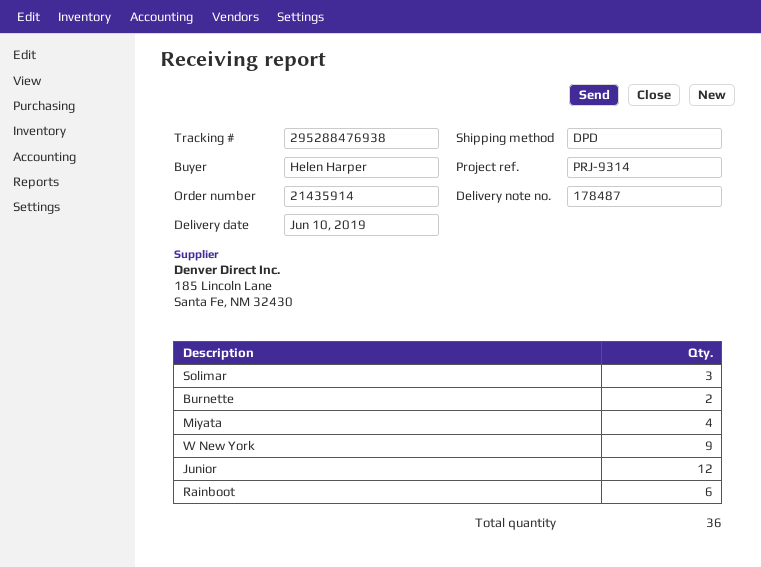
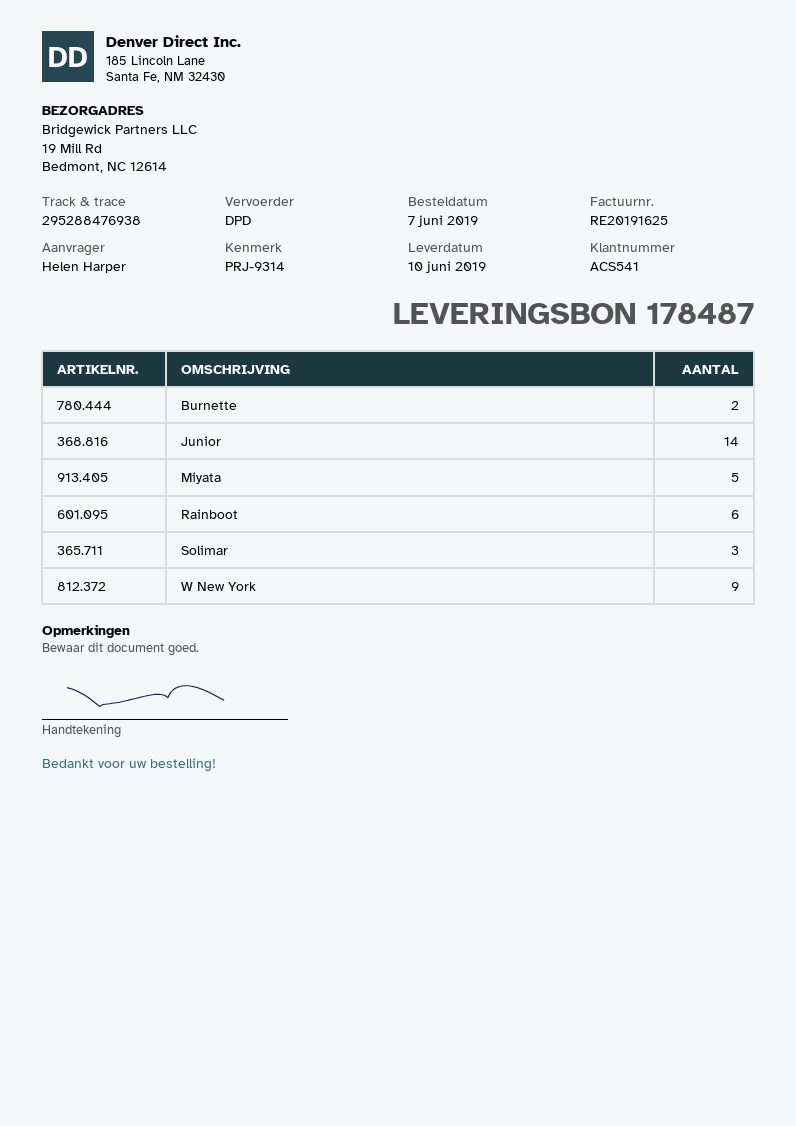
Miyata: 4 -> 5
Junior: 12 -> 14

